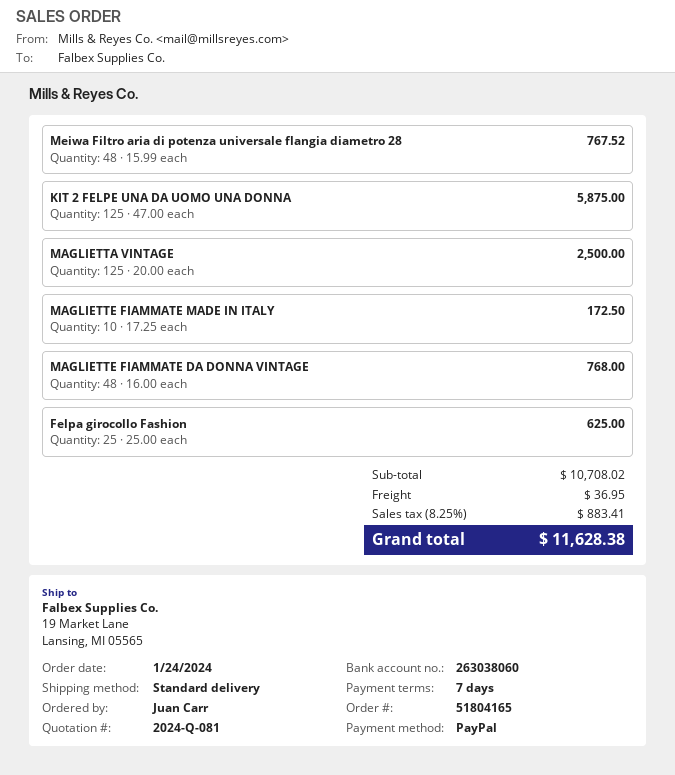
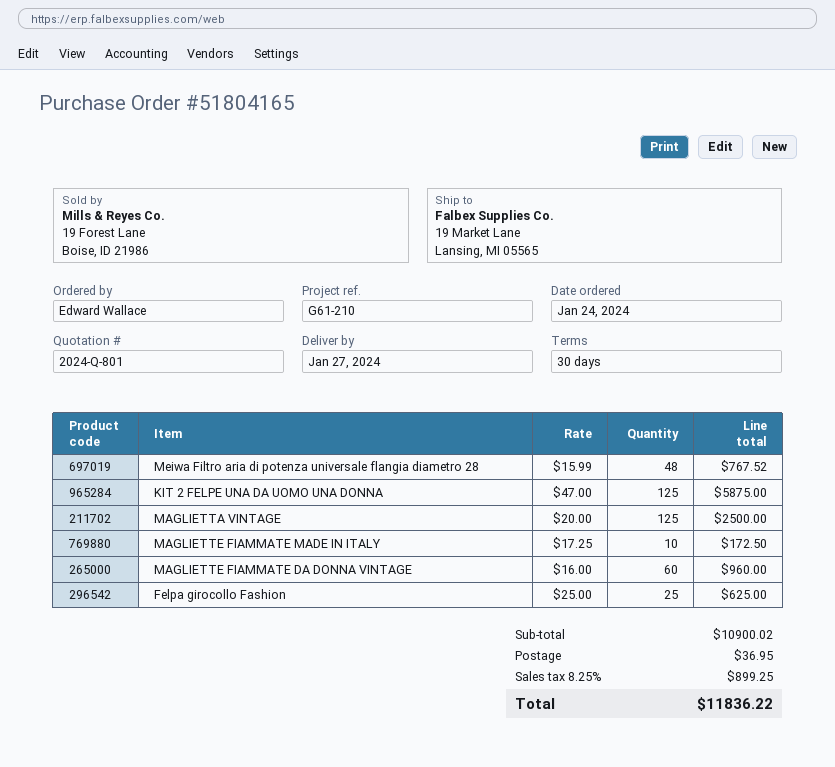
quote number: 2024-Q-081 -> 2024-Q-801
payment terms: 7 days -> 30 days
ordered by: Juan Carr -> Edward Wallace
MAGLIETTE FIAMMATE DA DONNA VINTAGE: 48 x 16.00 = 768.00 -> 60 x 16.00 = 960.00
subtotal: 10708.02 -> 10900.02
tax: 8.25% = 883.41 -> 8.25% = 899.25
total: 11628.38 -> 11836.22

